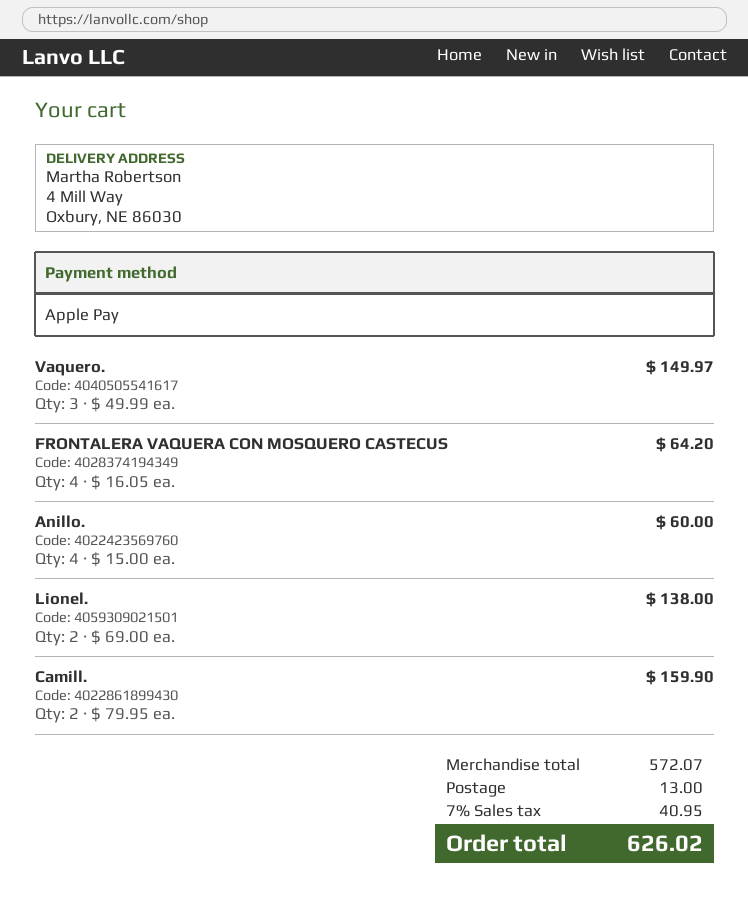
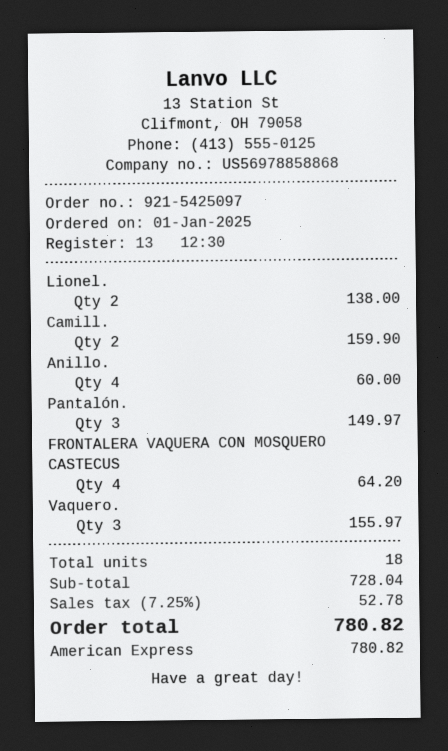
payment method: Apple Pay -> American Express
Vaquero.: 3 for 149.97 -> 3 for 155.97
Pantalón.: none -> 3 for 149.97
subtotal: 572.07 -> 728.04
shipping: 13.00 -> none
tax: 7% = 40.95 -> 7.25% = 52.78
total: 626.02 -> 780.82

